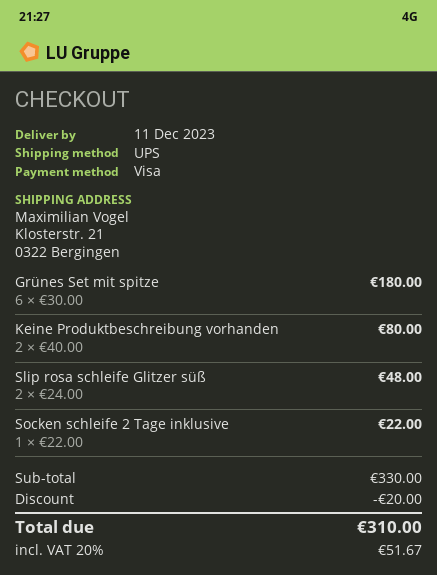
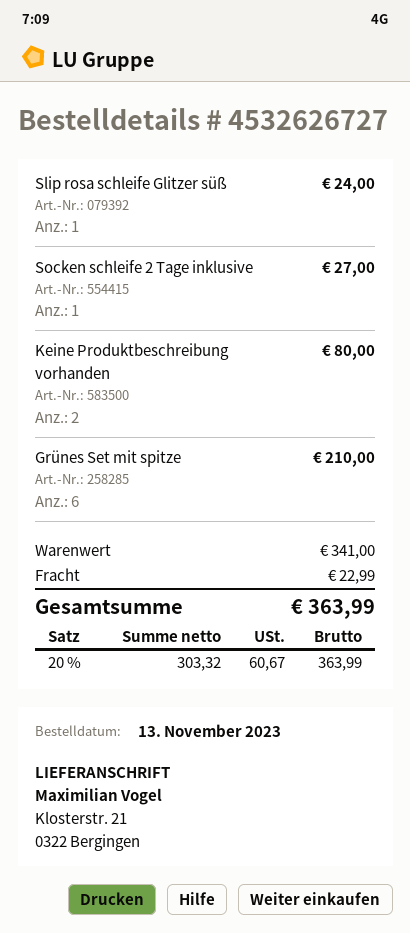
Grünes Set mit spitze: 6 for 180.00 -> 6 for 210.00
Slip rosa schleife Glitzer süß: 2 for 48.00 -> 1 for 24.00
Socken schleife 2 Tage inklusive: 1 for 22.00 -> 1 for 27.00
subtotal: 330.00 -> 341.00
discount: 20.00 -> none
shipping: none -> 22.99
tax: 20% = 51.67 -> 20% = 60.67
total: 310.00 -> 363.99

